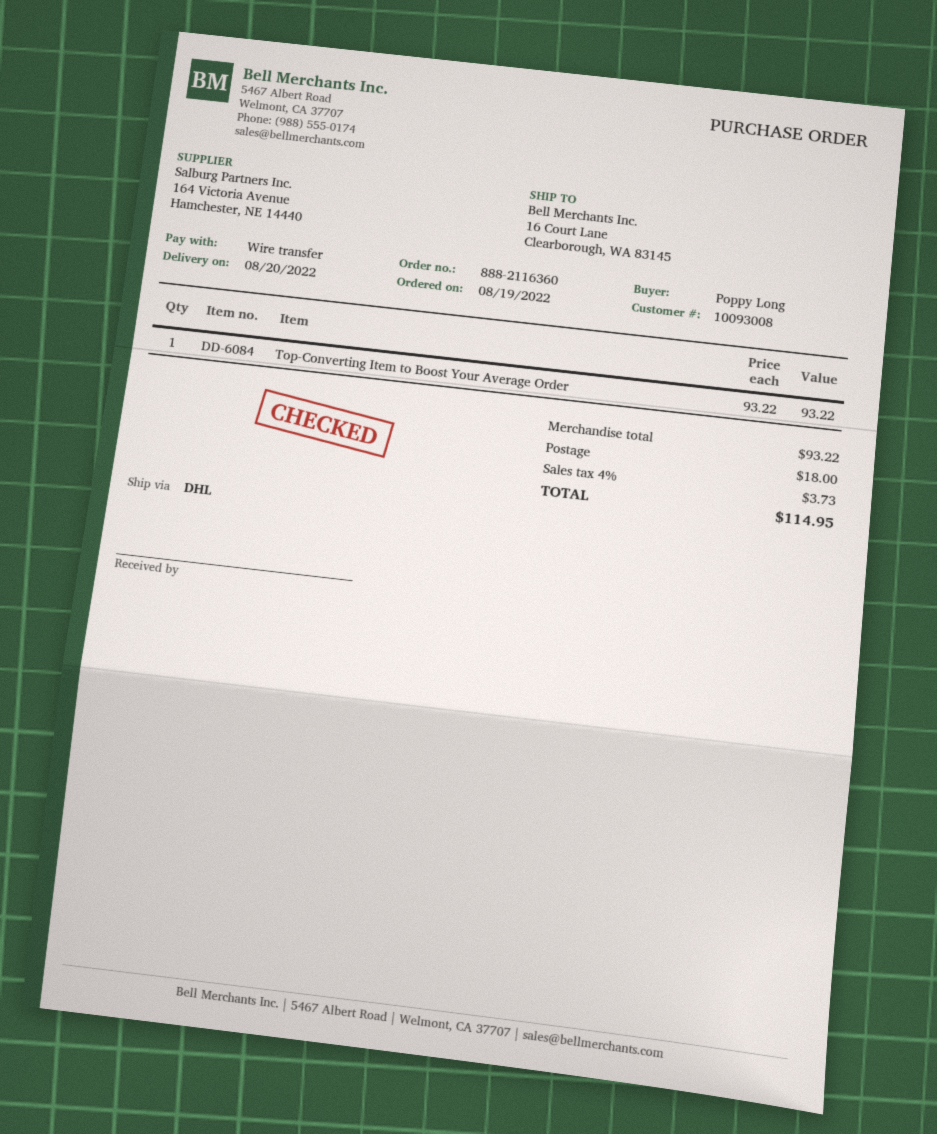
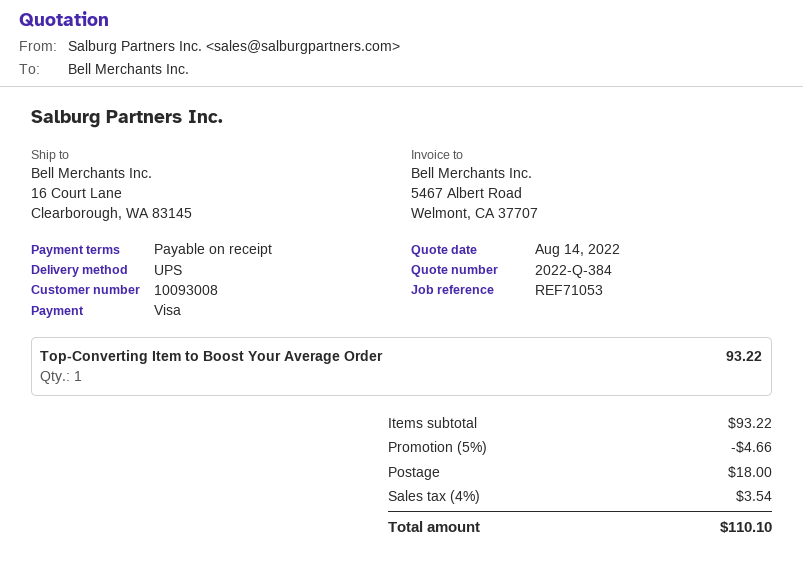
payment method: bank transfer -> Visa
shipping method: DHL -> UPS
discount: none -> 5% = 4.66
tax: 4% = 3.73 -> 4% = 3.54
total: 114.95 -> 110.10

